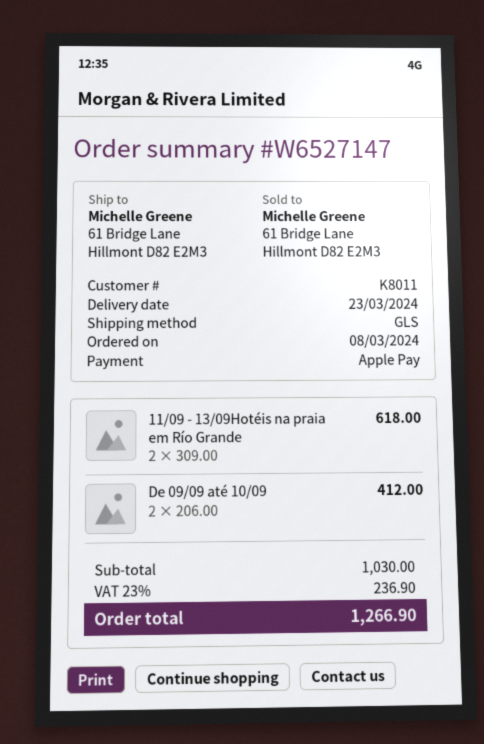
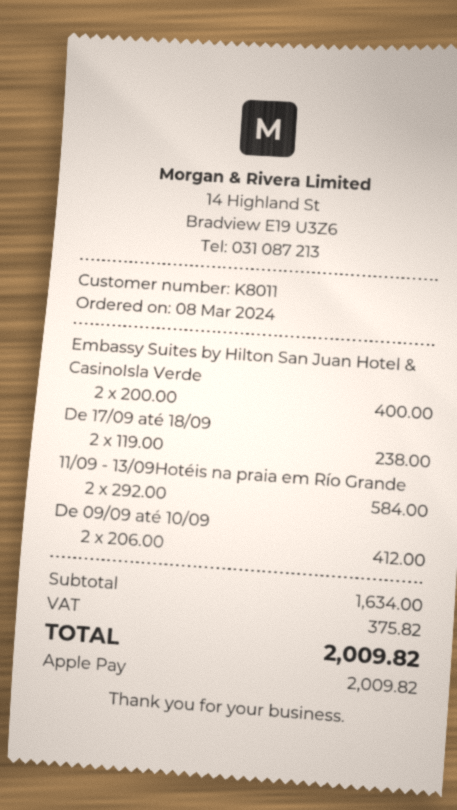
11/09 - 13/09Hotéis na praia em Río Grande: 2 x 309.00 = 618.00 -> 2 x 292.00 = 584.00
Embassy Suites by Hilton San Juan Hotel & CasinoIsla Verde: none -> 2 x 200.00 = 400.00
De 17/09 até 18/09: none -> 2 x 119.00 = 238.00
subtotal: 1030.00 -> 1634.00
tax: 236.90 -> 375.82
total: 1266.90 -> 2009.82

